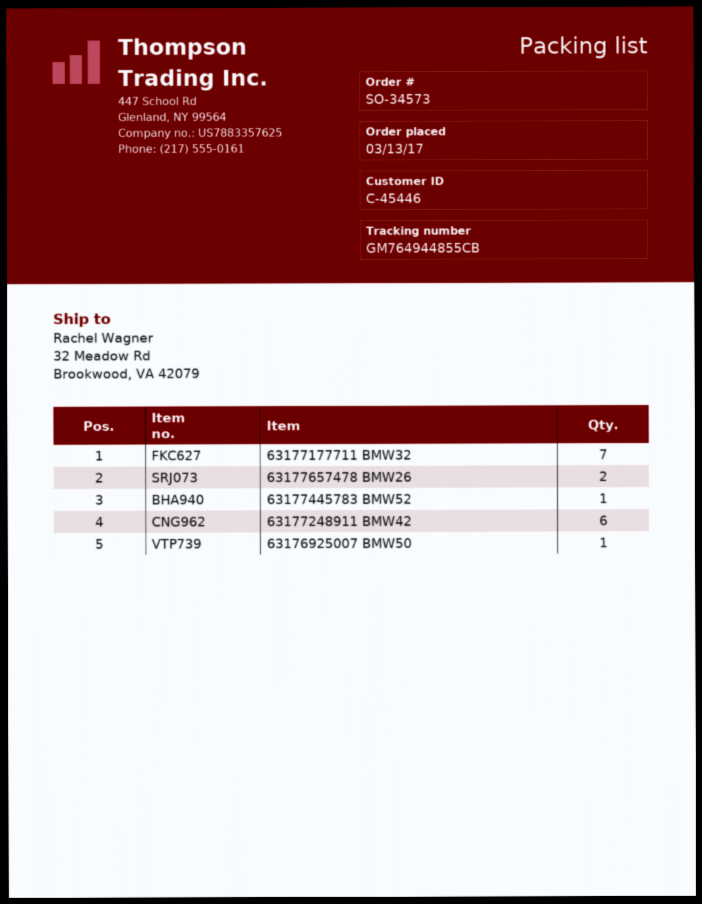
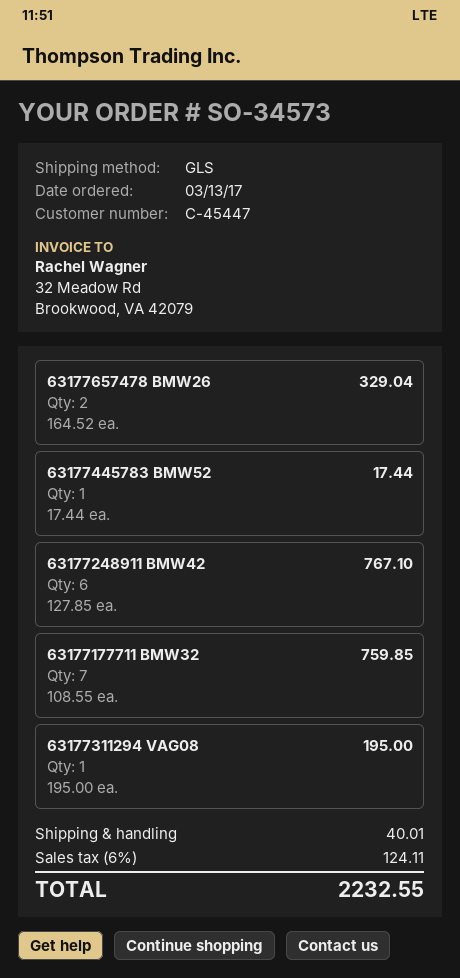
customer number: C-45446 -> C-45447
63176925007 BMW50: 1 -> none
63177311294 VAG08: none -> 1

